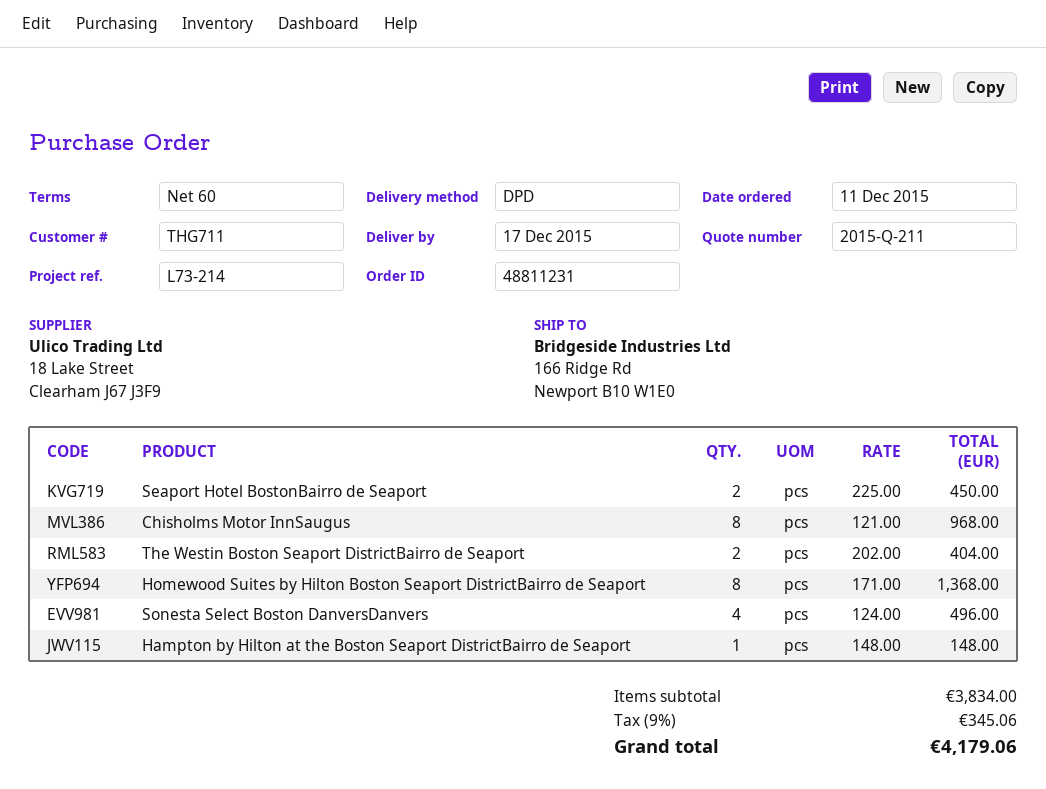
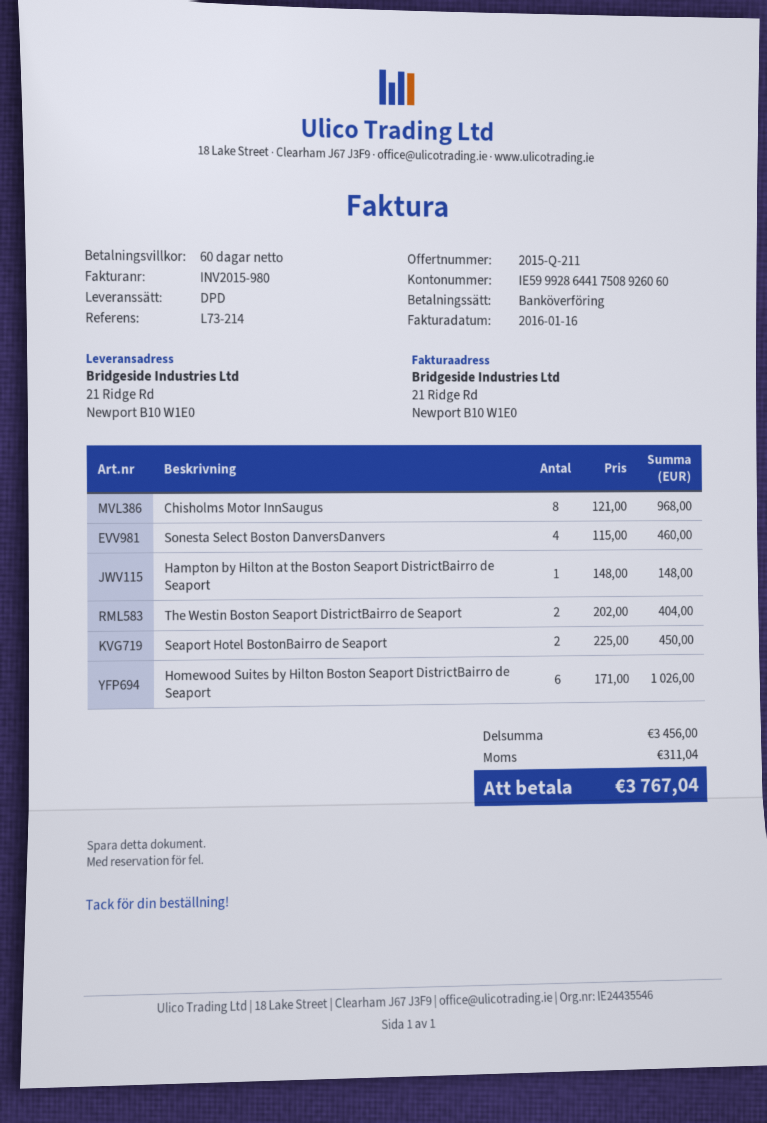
ship to: 166 Ridge Rd, Newport B10 W1E0 -> 21 Ridge Rd, Newport B10 W1E0
Homewood Suites by Hilton Boston Seaport DistrictBairro de Seaport: 8 x 171.00 = 1368.00 -> 6 x 171.00 = 1026.00
Sonesta Select Boston DanversDanvers: 4 x 124.00 = 496.00 -> 4 x 115.00 = 460.00
subtotal: 3834.00 -> 3456.00
tax: 345.06 -> 311.04
total: 4179.06 -> 3767.04

